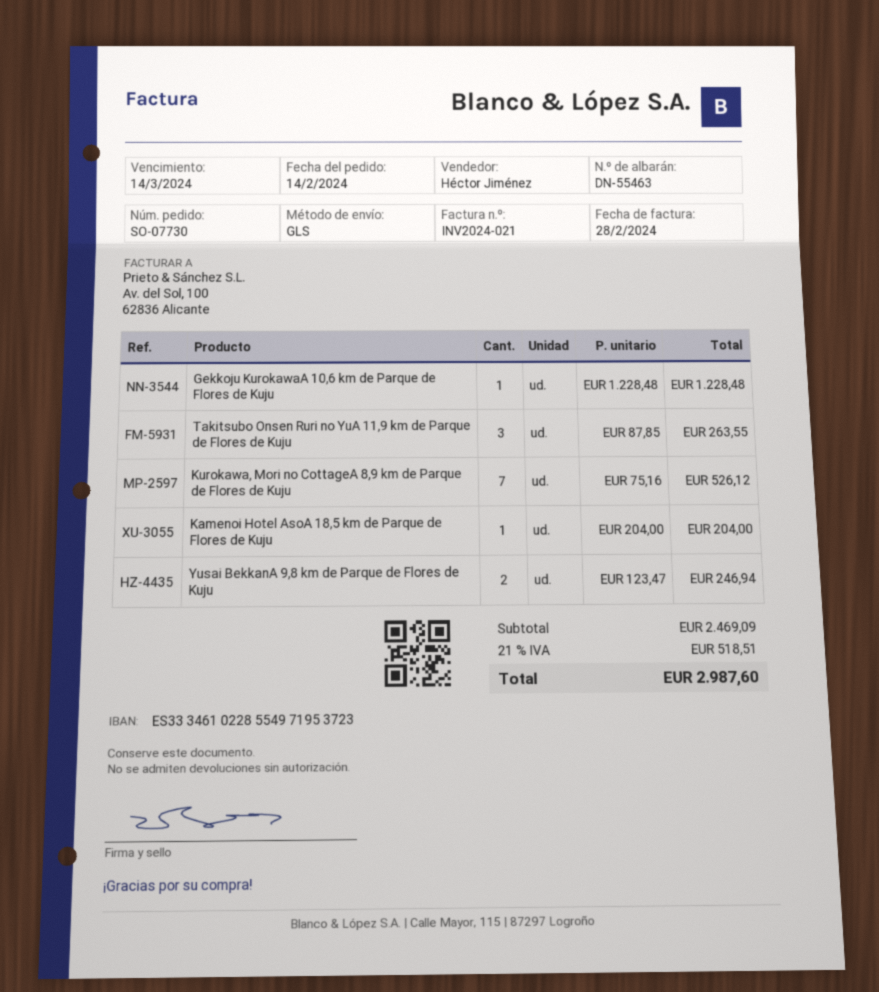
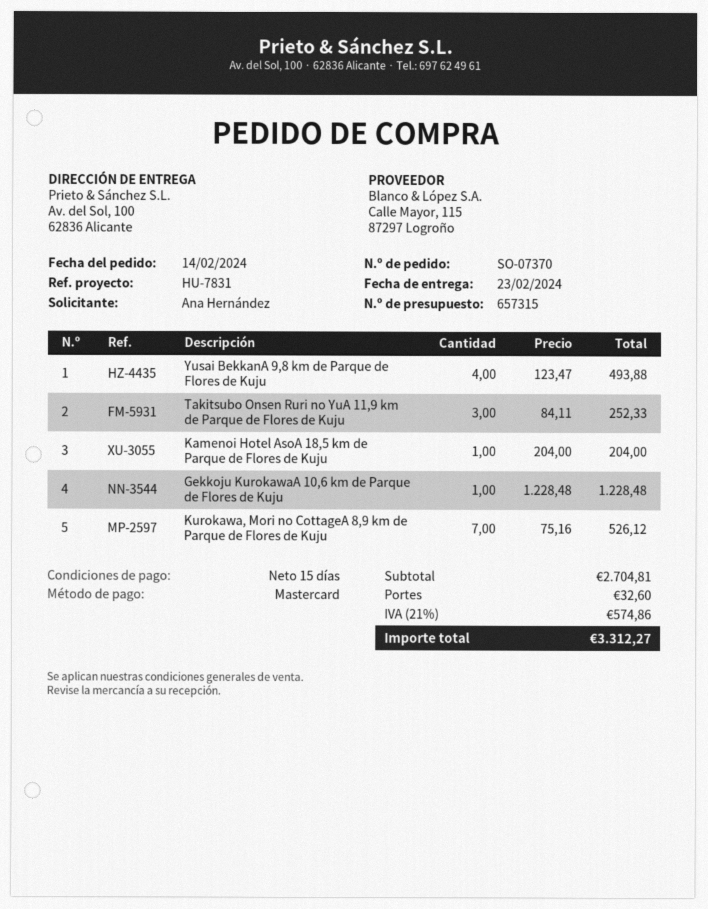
order number: SO-07730 -> SO-07370
Takitsubo Onsen Ruri no YuA 11,9 km de Parque de Flores de Kuju: 3 x 87.85 = 263.55 -> 3 x 84.11 = 252.33
Yusai BekkanA 9,8 km de Parque de Flores de Kuju: 2 x 123.47 = 246.94 -> 4 x 123.47 = 493.88
subtotal: 2469.09 -> 2704.81
shipping: none -> 32.60
tax: 21% = 518.51 -> 21% = 574.86
total: 2987.60 -> 3312.27

